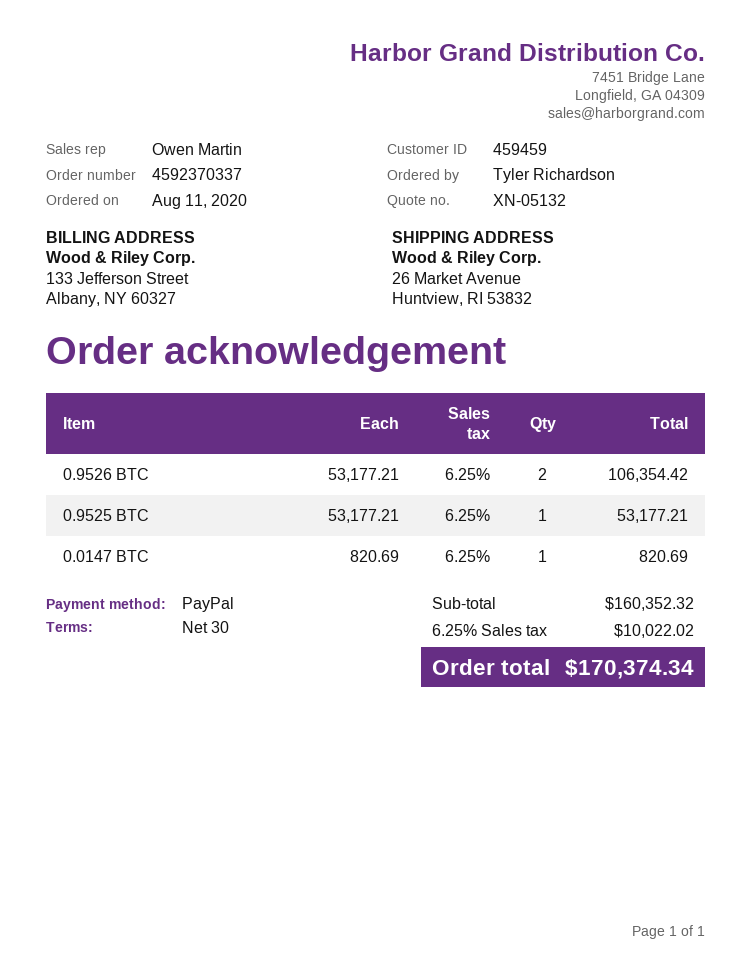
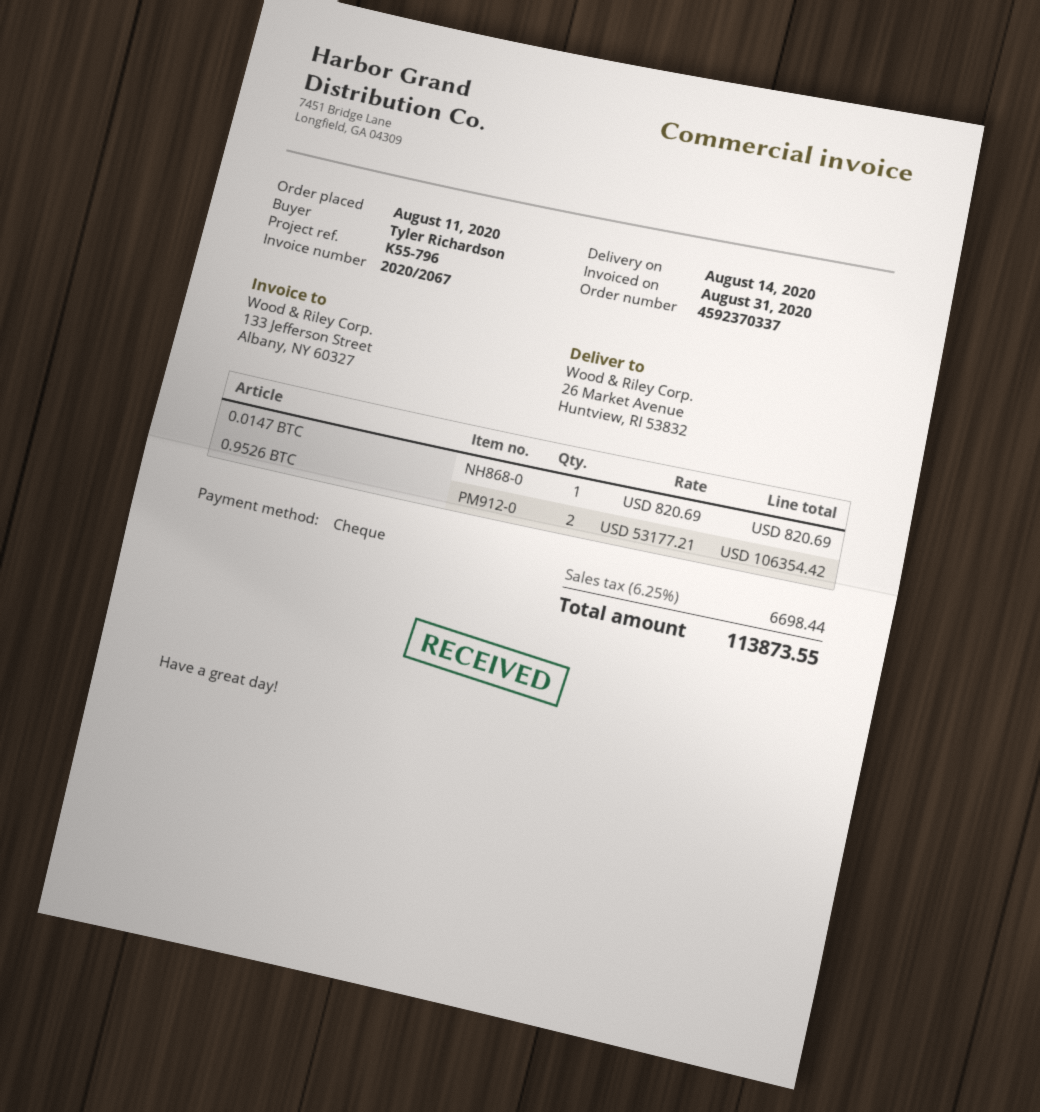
payment method: PayPal -> cheque
0.9525 BTC: 1 x 53177.21 = 53177.21 -> none
tax: 6.25% = 10022.02 -> 6.25% = 6698.44
total: 170374.34 -> 113873.55

